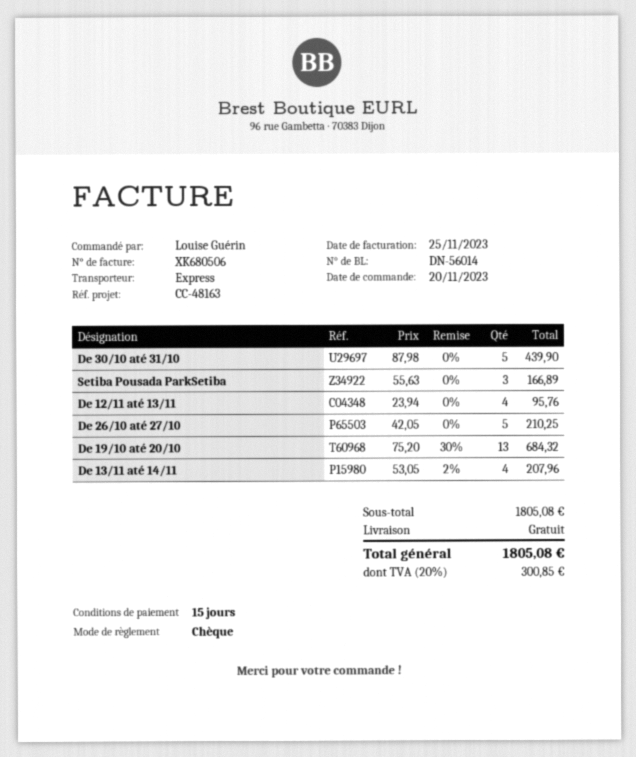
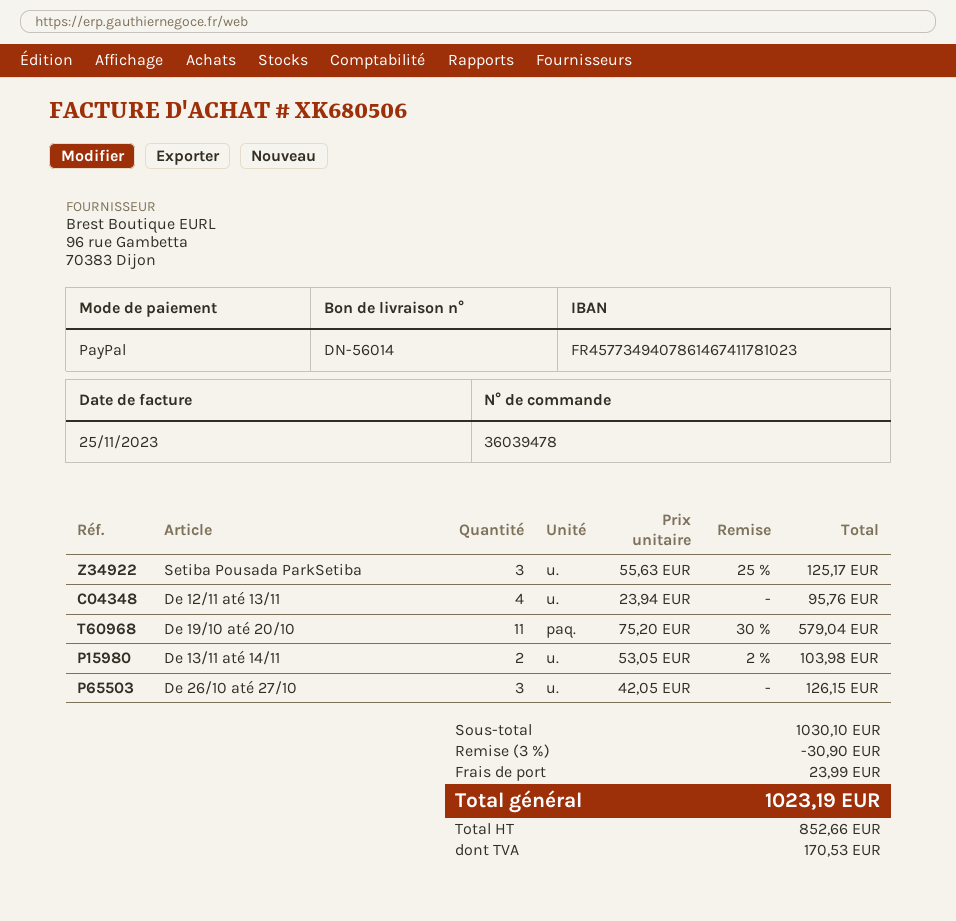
payment method: cheque -> PayPal
De 30/10 até 31/10: 5 x 87.98 = 439.90 -> none
Setiba Pousada ParkSetiba: 3 x 55.63 = 166.89 -> 3 x 55.63 - 25% = 125.17
De 26/10 até 27/10: 5 x 42.05 = 210.25 -> 3 x 42.05 = 126.15
De 19/10 até 20/10: 13 x 75.20 - 30% = 684.32 -> 11 x 75.20 - 30% = 579.04
De 13/11 até 14/11: 4 x 53.05 - 2% = 207.96 -> 2 x 53.05 - 2% = 103.98
subtotal: 1805.08 -> 1030.10
discount: none -> 3% = 30.90
shipping: 0.00 -> 23.99
tax: 300.85 -> 170.53
total: 1805.08 -> 1023.19

